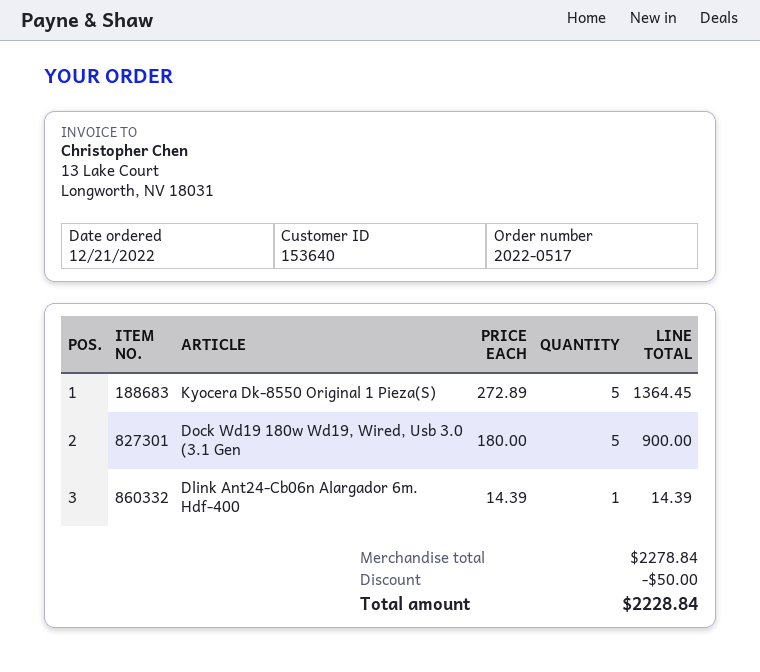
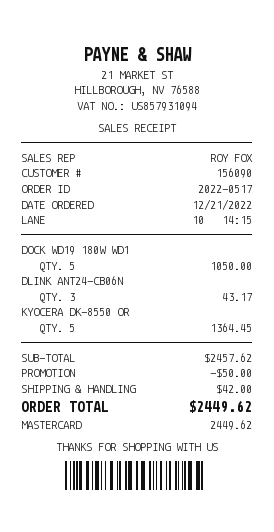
customer number: 153640 -> 156090
Dock Wd19 180w Wd19, Wired, Usb 3.0 (3.1 Gen: 5 for 900.00 -> 5 for 1050.00
Dlink Ant24-Cb06n Alargador 6m. Hdf-400: 1 for 14.39 -> 3 for 43.17
subtotal: 2278.84 -> 2457.62
shipping: none -> 42.00
total: 2228.84 -> 2449.62

